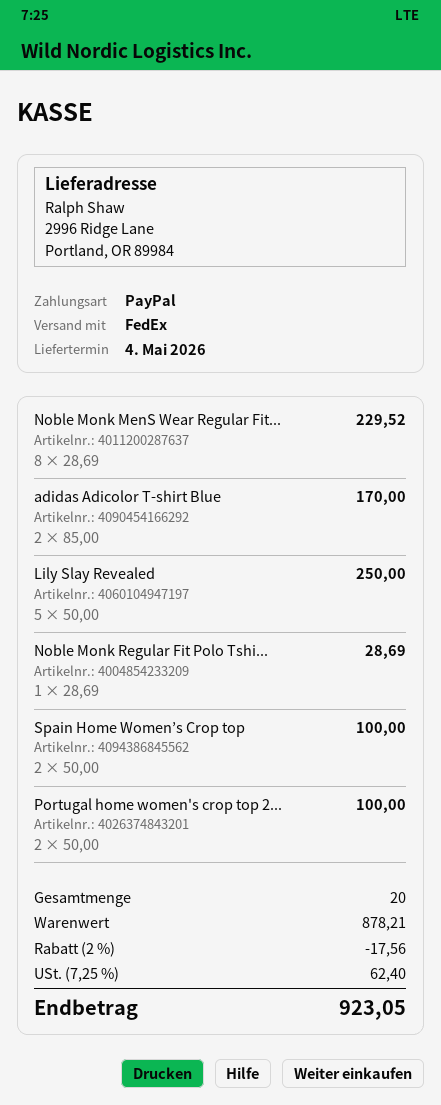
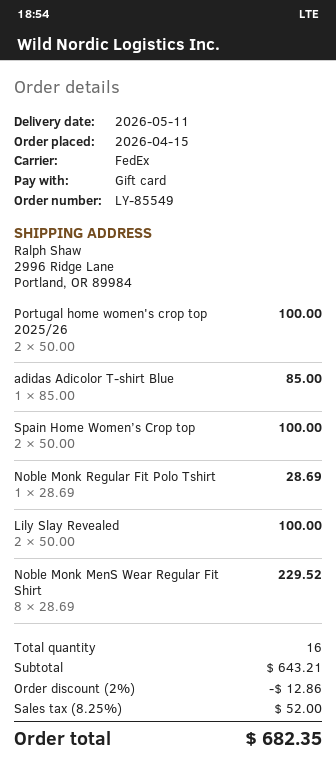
delivery date: 2026-05-04 -> 2026-05-11
payment method: PayPal -> gift card
adidas Adicolor T-shirt Blue: 2 x 85.00 = 170.00 -> 1 x 85.00 = 85.00
Lily Slay Revealed: 5 x 50.00 = 250.00 -> 2 x 50.00 = 100.00
total quantity: 20 -> 16
subtotal: 878.21 -> 643.21
discount: 2% = 17.56 -> 2% = 12.86
tax: 7.25% = 62.40 -> 8.25% = 52.00
total: 923.05 -> 682.35

